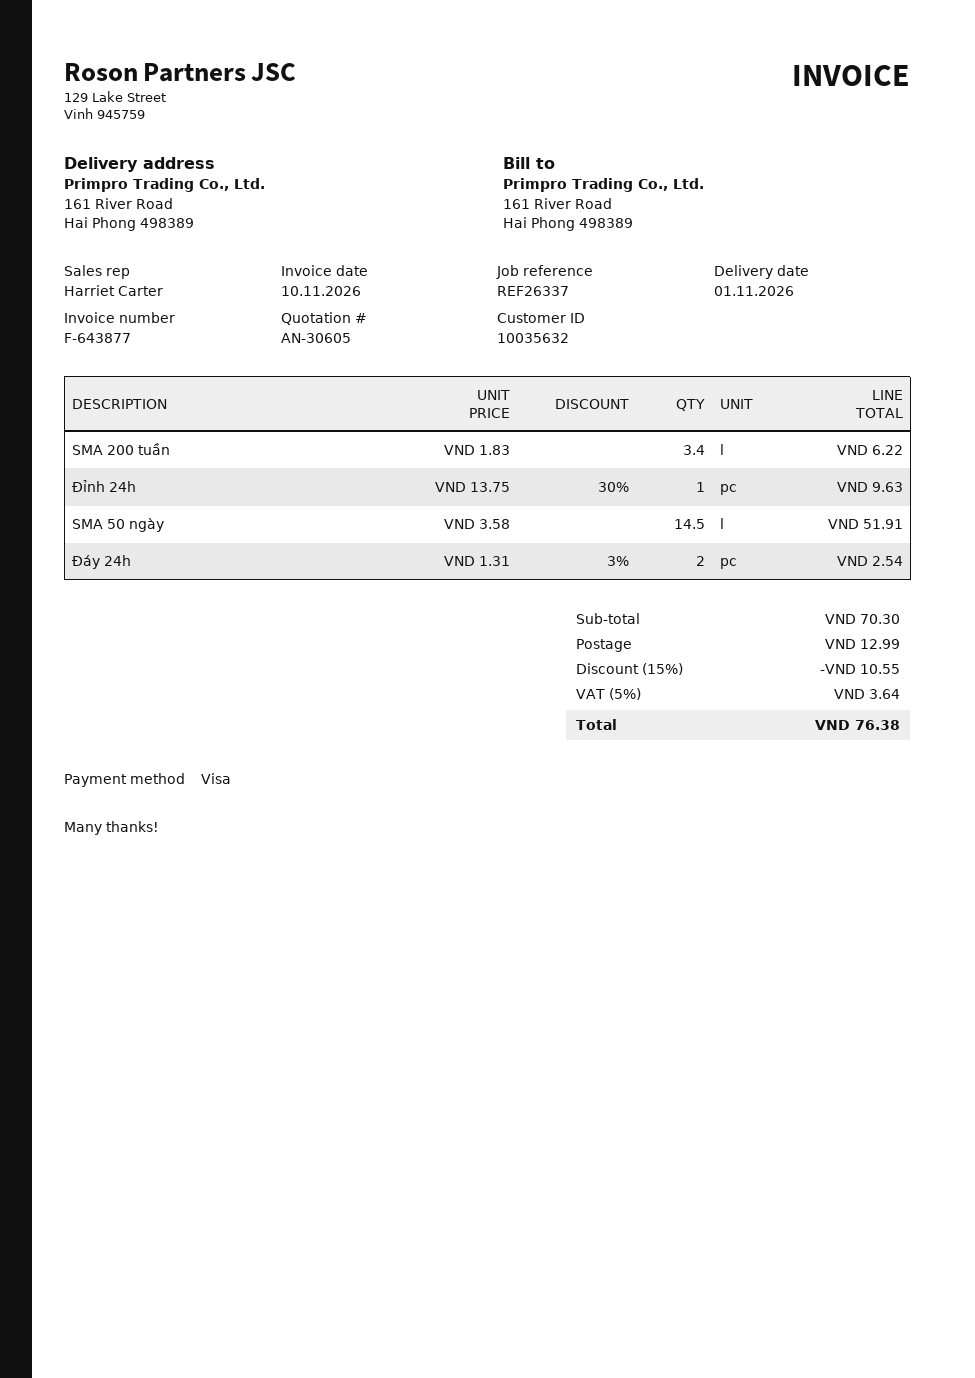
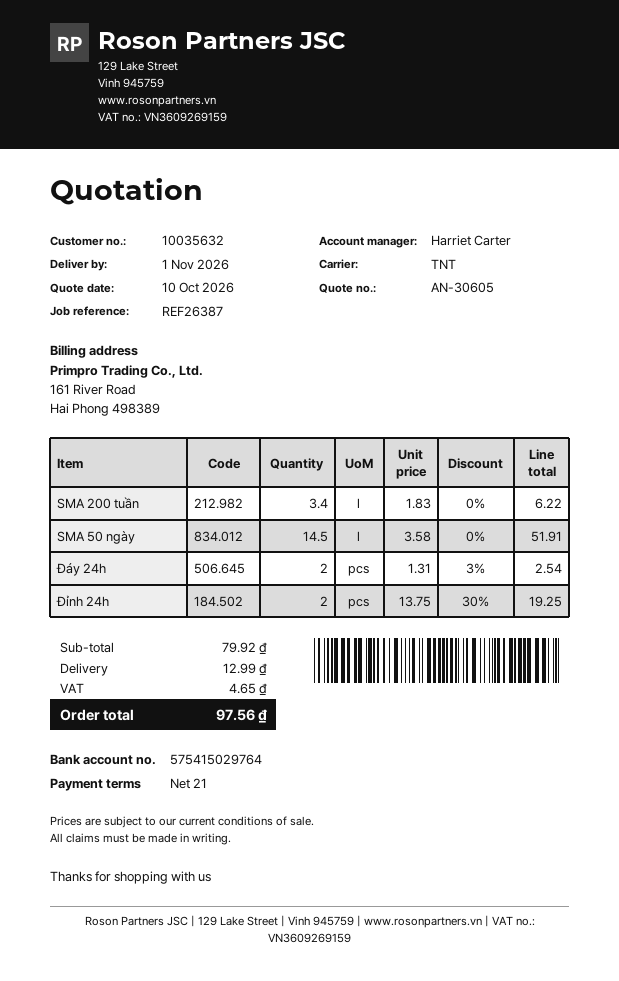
reference: REF26337 -> REF26387
Đỉnh 24h: 1 x 13.75 - 30% = 9.63 -> 2 x 13.75 - 30% = 19.25
subtotal: 70.30 -> 79.92
discount: 15% = 10.55 -> none
tax: 3.64 -> 4.65
total: 76.38 -> 97.56

